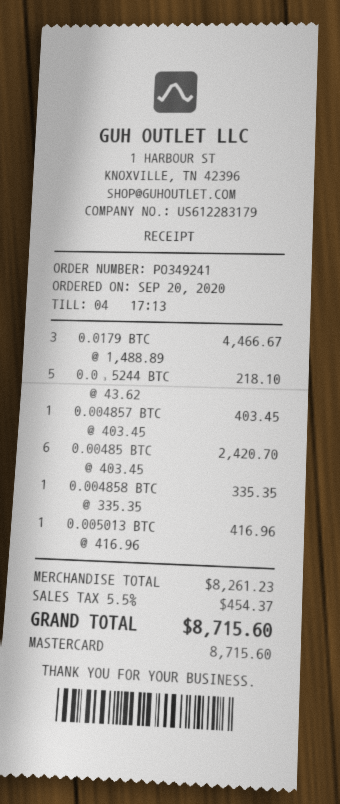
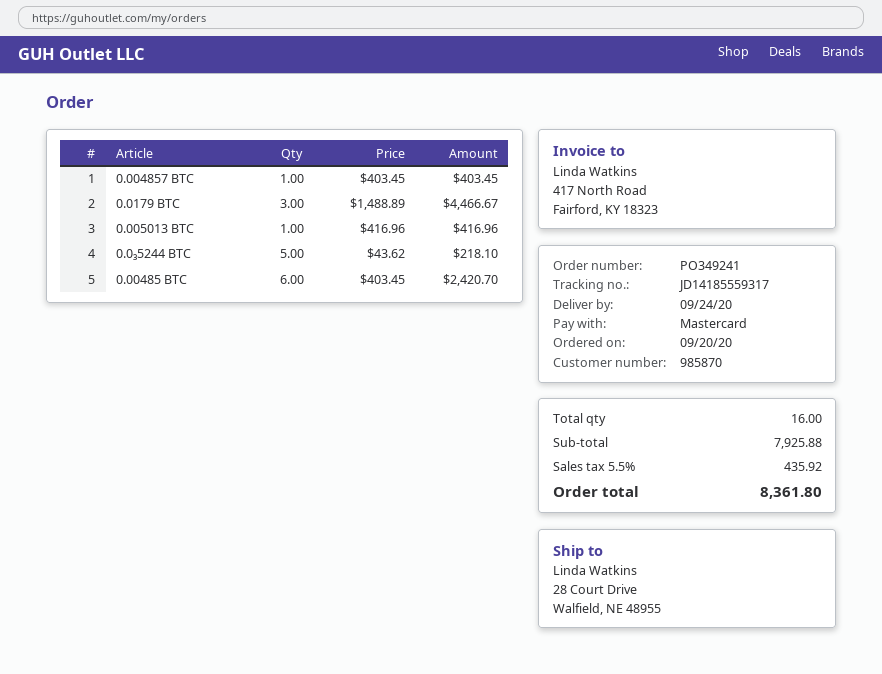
0.004858 BTC: 1 x 335.35 = 335.35 -> none
subtotal: 8261.23 -> 7925.88
tax: 5.5% = 454.37 -> 5.5% = 435.92
total: 8715.60 -> 8361.80

